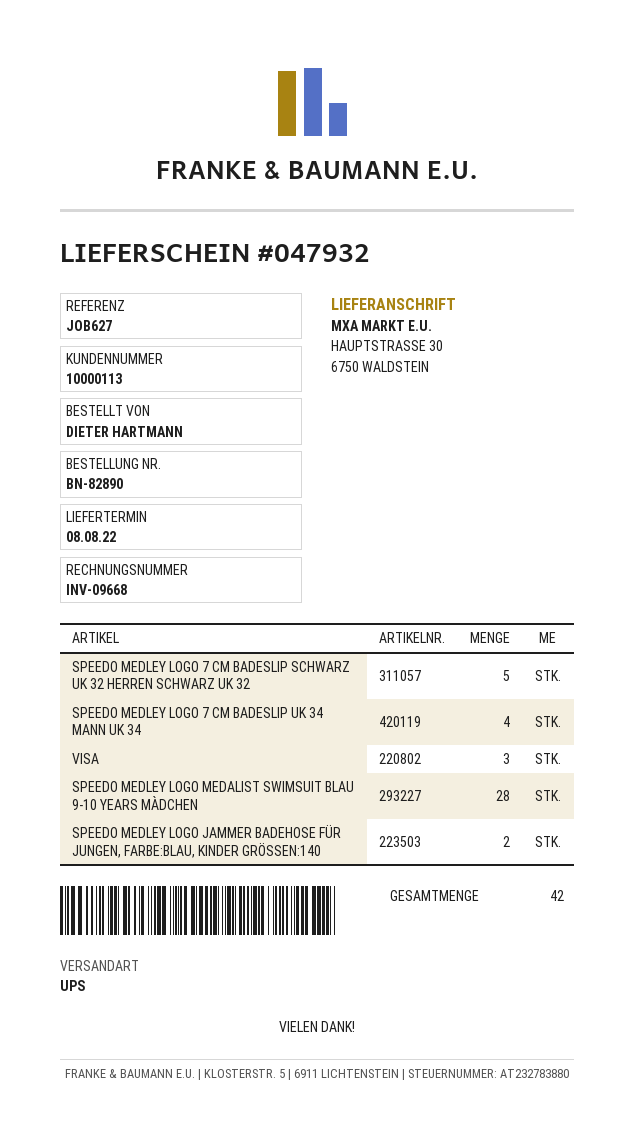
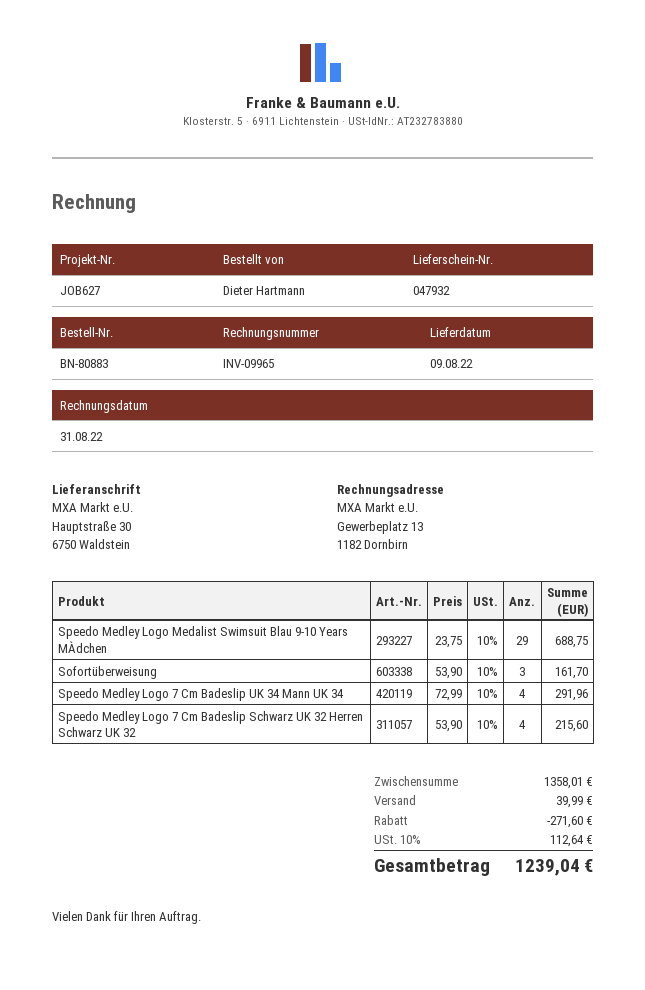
order number: BN-82890 -> BN-80883
delivery date: 2022-08-08 -> 2022-08-09
invoice number: INV-09668 -> INV-09965
SPEEDO MEDLEY LOGO 7 CM BADESLIP SCHWARZ UK 32 HERREN SCHWARZ UK 32: 5 -> 4
VISA: 3 -> none
SPEEDO MEDLEY LOGO MEDALIST SWIMSUIT BLAU 9-10 YEARS MÀDCHEN: 28 -> 29
SPEEDO MEDLEY LOGO JAMMER BADEHOSE FÜR JUNGEN, FARBE:BLAU, KINDER GRÖSSEN:140: 2 -> none
Sofortüberweisung: none -> 3

